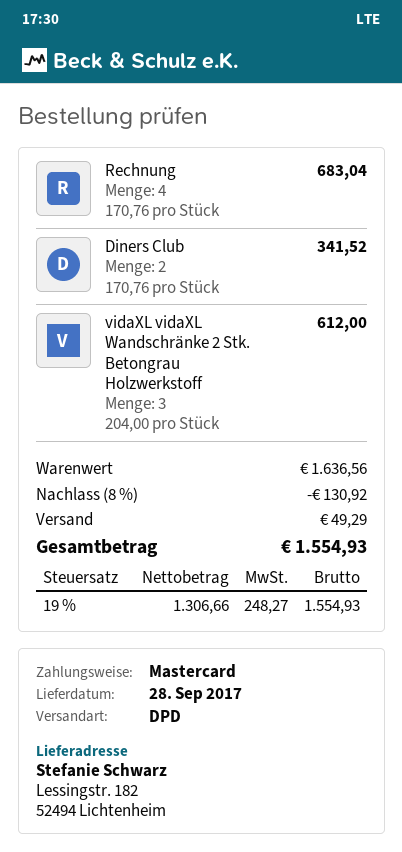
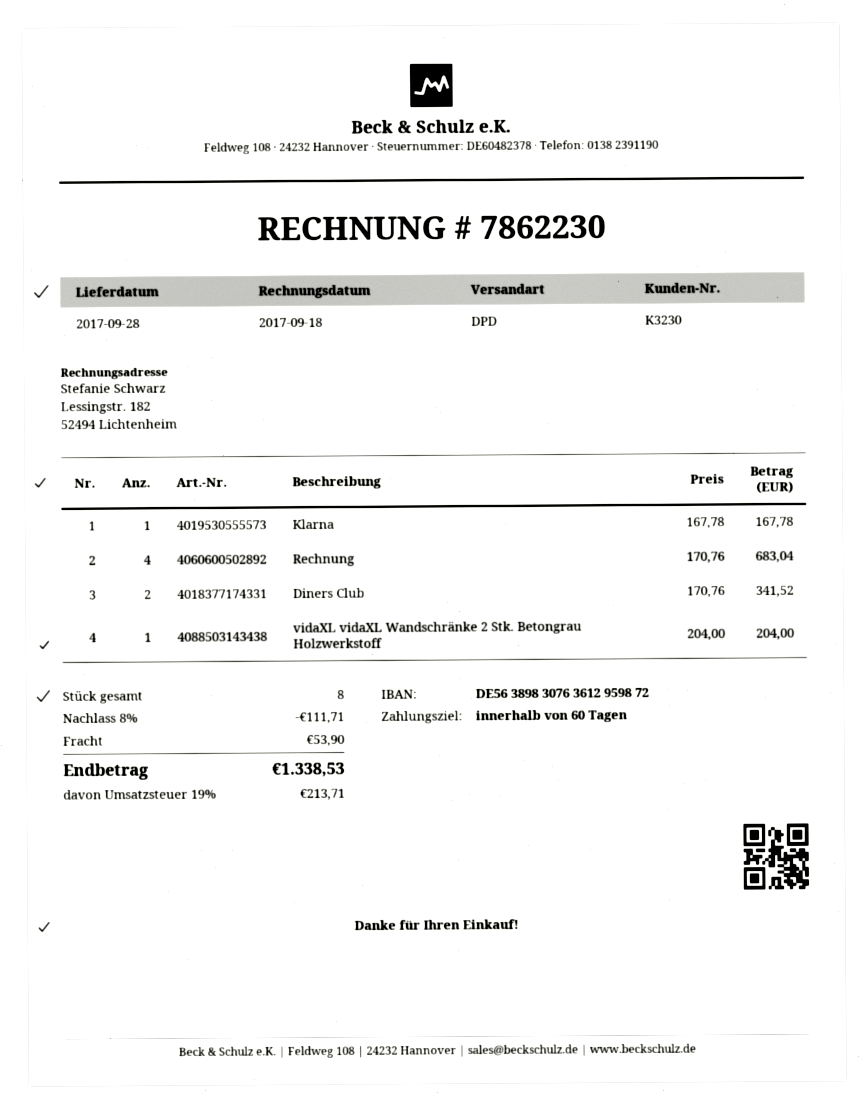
vidaXL vidaXL Wandschränke 2 Stk. Betongrau Holzwerkstoff: 3 x 204.00 = 612.00 -> 1 x 204.00 = 204.00
Klarna: none -> 1 x 167.78 = 167.78
discount: 8% = 130.92 -> 8% = 111.71
shipping: 49.29 -> 53.90
tax: 19% = 248.27 -> 19% = 213.71
total: 1554.93 -> 1338.53

